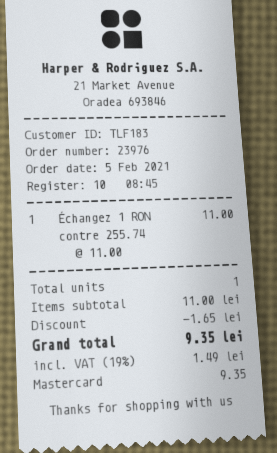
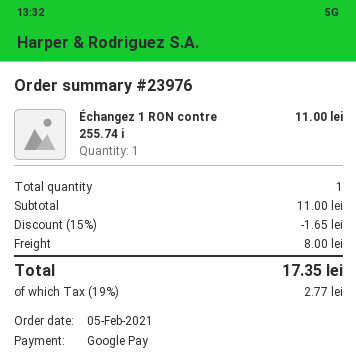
payment method: Mastercard -> Google Pay
shipping: none -> 8.00
tax: 19% = 1.49 -> 19% = 2.77
total: 9.35 -> 17.35

